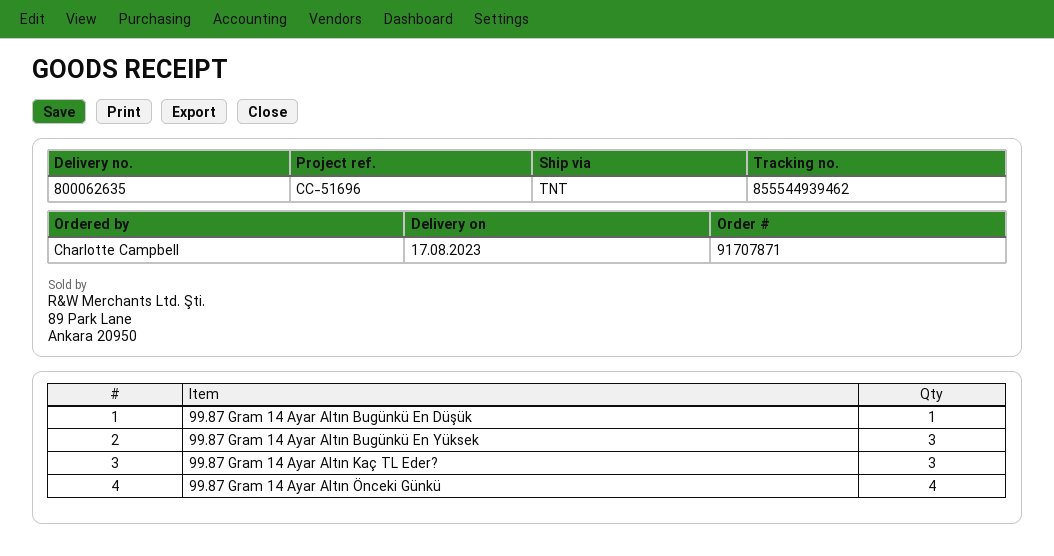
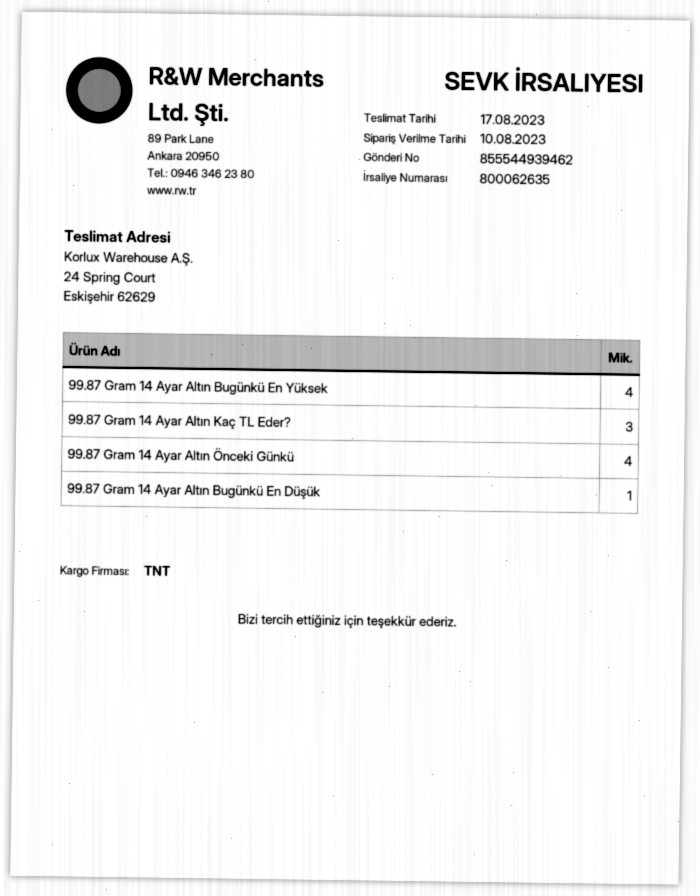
99.87 Gram 14 Ayar Altın Bugünkü En Yüksek: 3 -> 4

